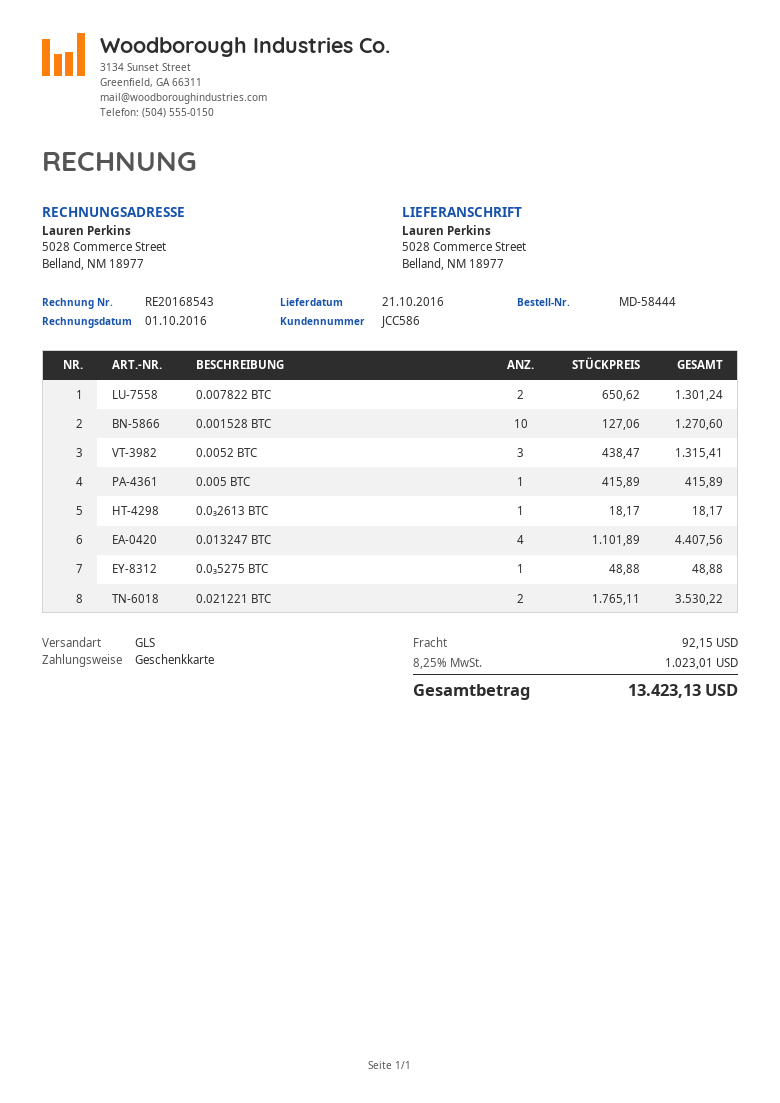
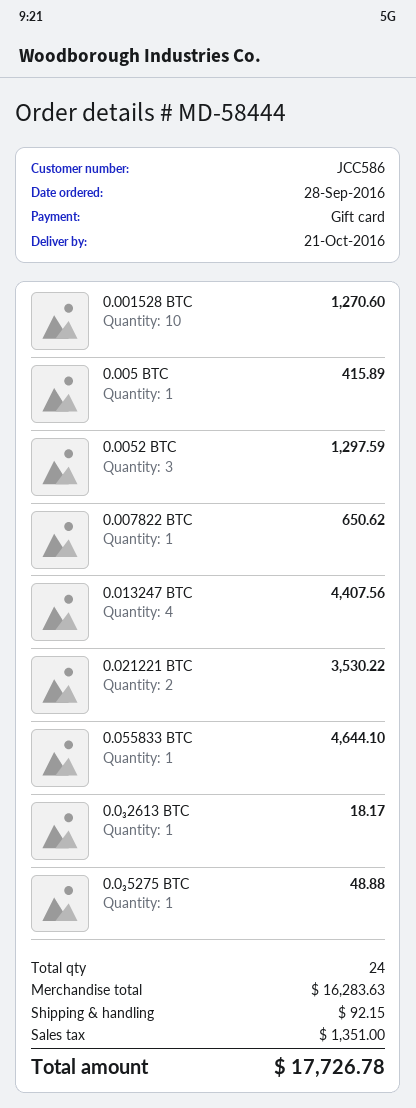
0.007822 BTC: 2 for 1301.24 -> 1 for 650.62
0.0052 BTC: 3 for 1315.41 -> 3 for 1297.59
0.055833 BTC: none -> 1 for 4644.10
tax: 1023.01 -> 1351.00
total: 13423.13 -> 17726.78

